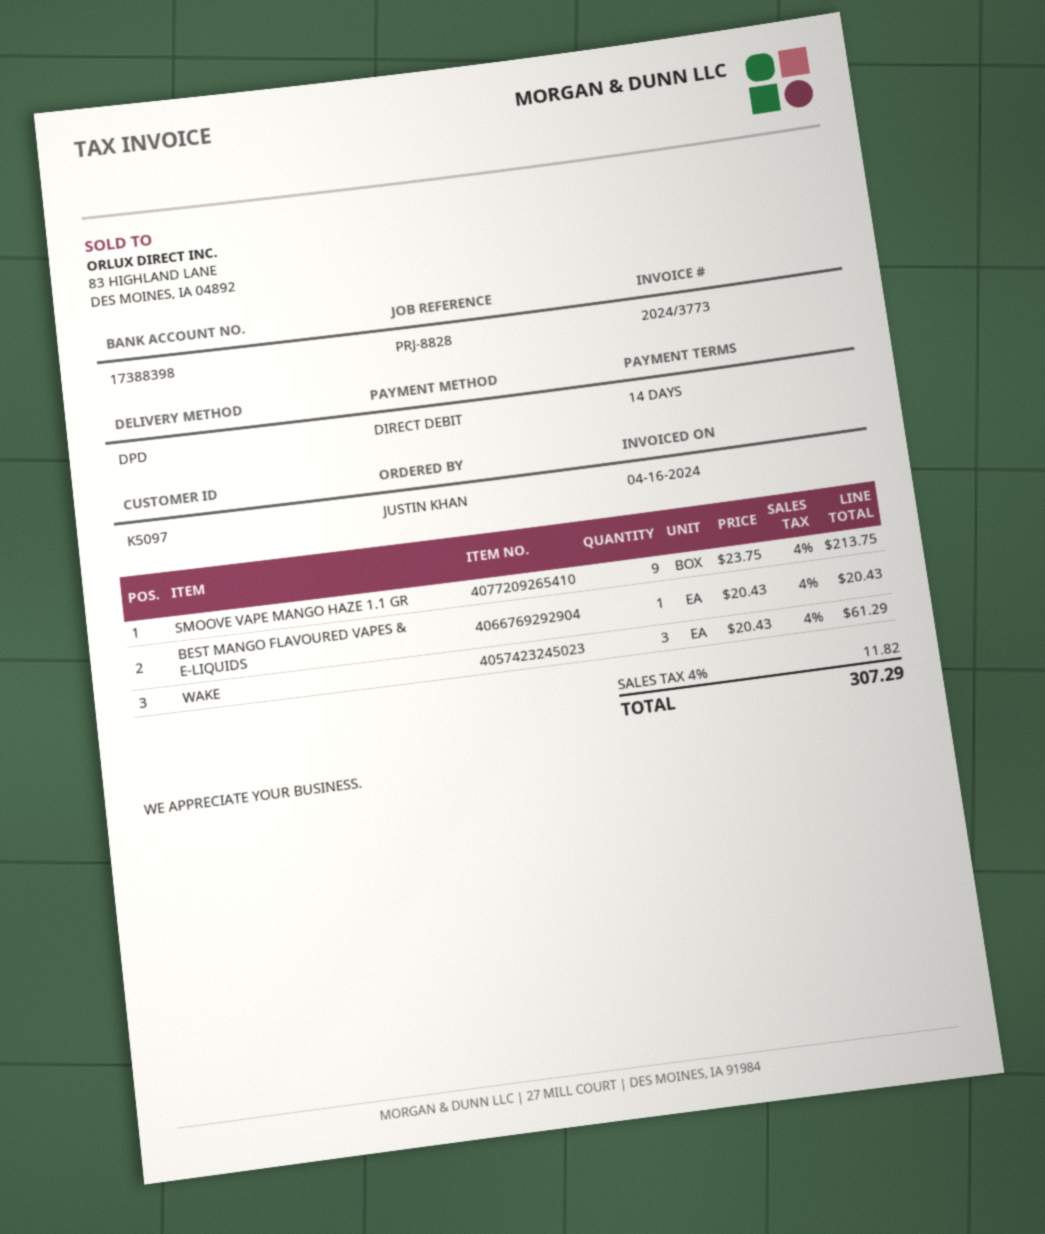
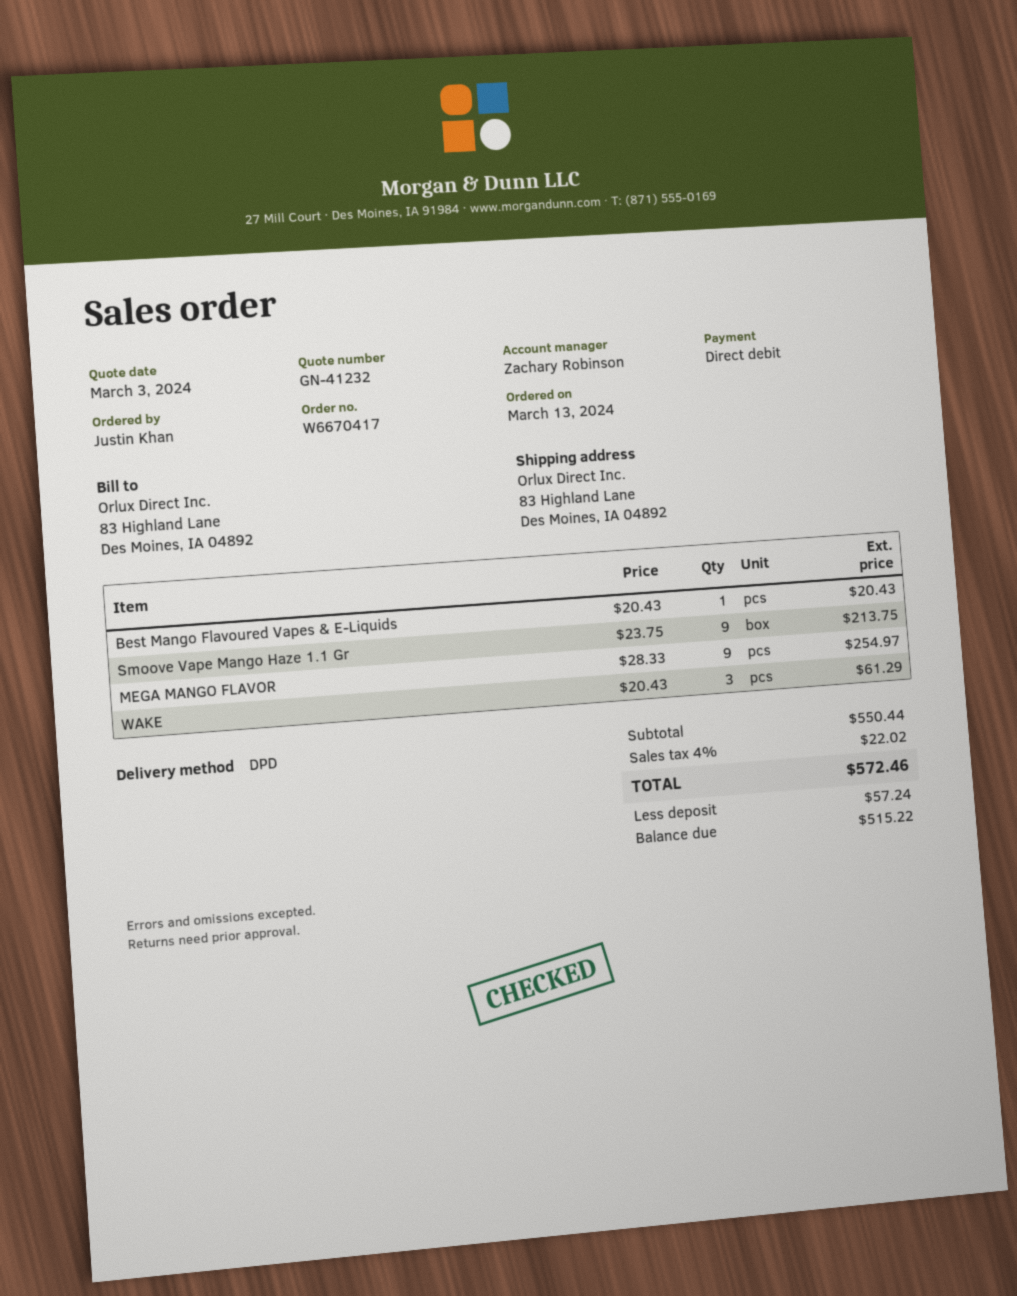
MEGA MANGO FLAVOR: none -> 9 x 28.33 = 254.97
tax: 4% = 11.82 -> 4% = 22.02
total: 307.29 -> 572.46

